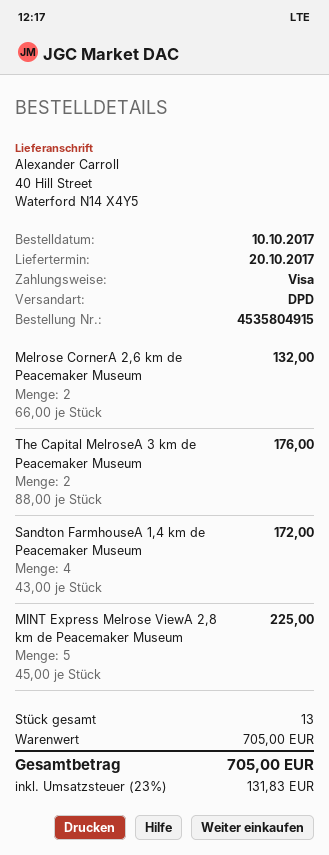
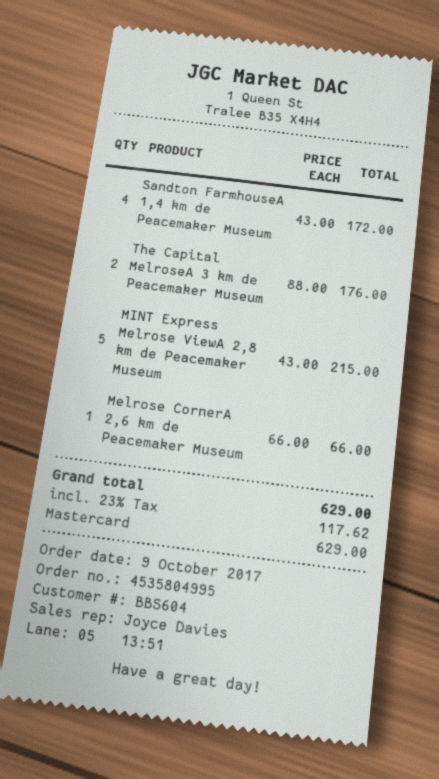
order number: 4535804915 -> 4535804995
order date: 2017-10-10 -> 2017-10-09
payment method: Visa -> Mastercard
Melrose CornerA 2,6 km de Peacemaker Museum: 2 x 66.00 = 132.00 -> 1 x 66.00 = 66.00
MINT Express Melrose ViewA 2,8 km de Peacemaker Museum: 5 x 45.00 = 225.00 -> 5 x 43.00 = 215.00
tax: 23% = 131.83 -> 23% = 117.62
total: 705.00 -> 629.00

